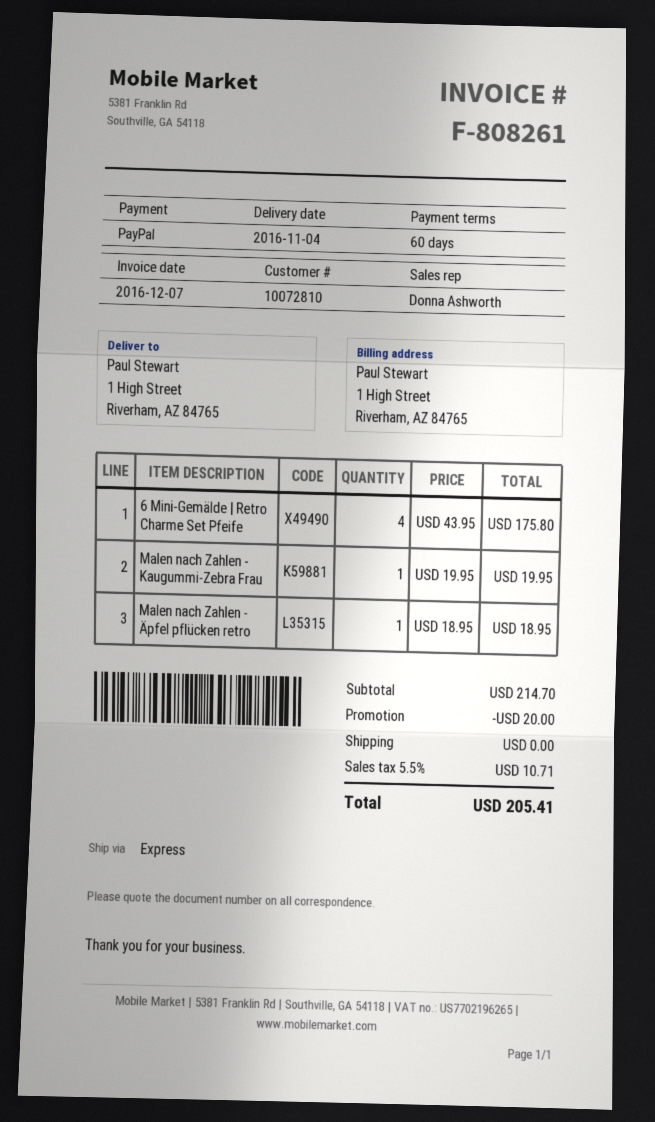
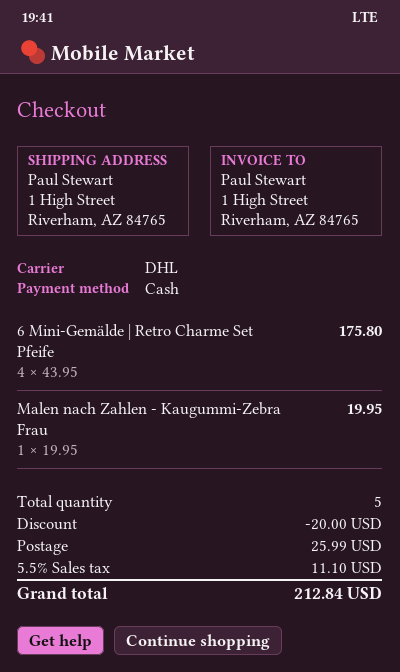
payment method: PayPal -> cash
shipping method: express -> DHL
Malen nach Zahlen - Äpfel pflücken retro: 1 x 18.95 = 18.95 -> none
shipping: 0.00 -> 25.99
tax: 5.5% = 10.71 -> 5.5% = 11.10
total: 205.41 -> 212.84

